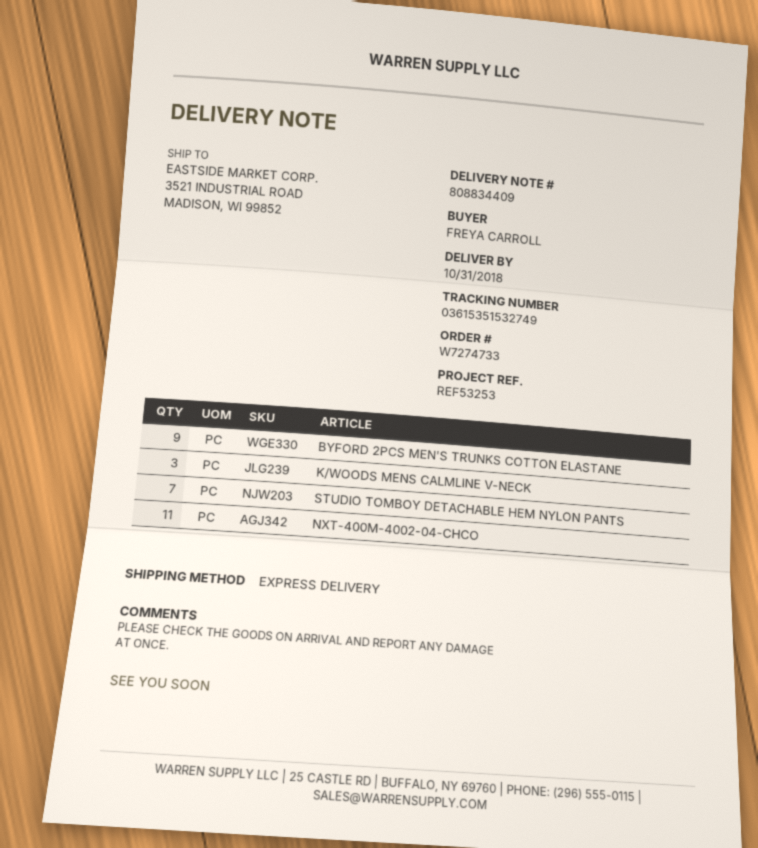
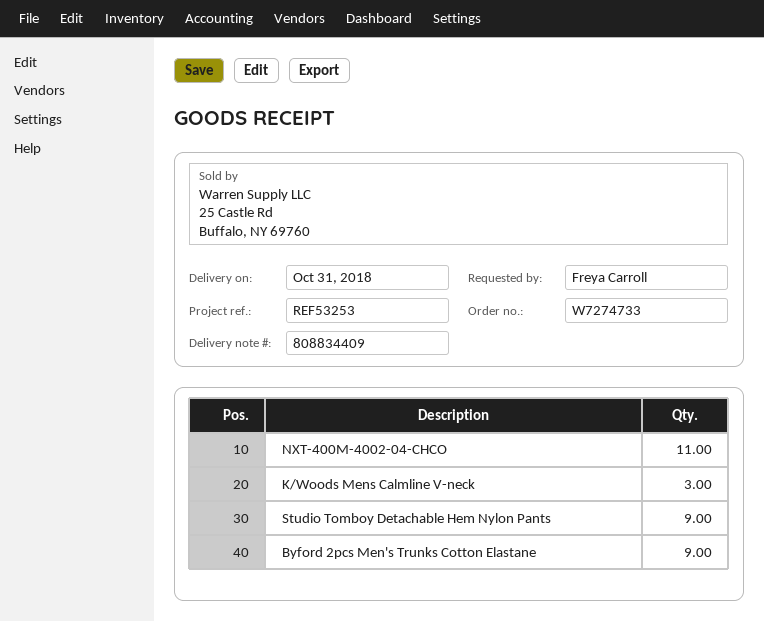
STUDIO TOMBOY DETACHABLE HEM NYLON PANTS: 7 -> 9

